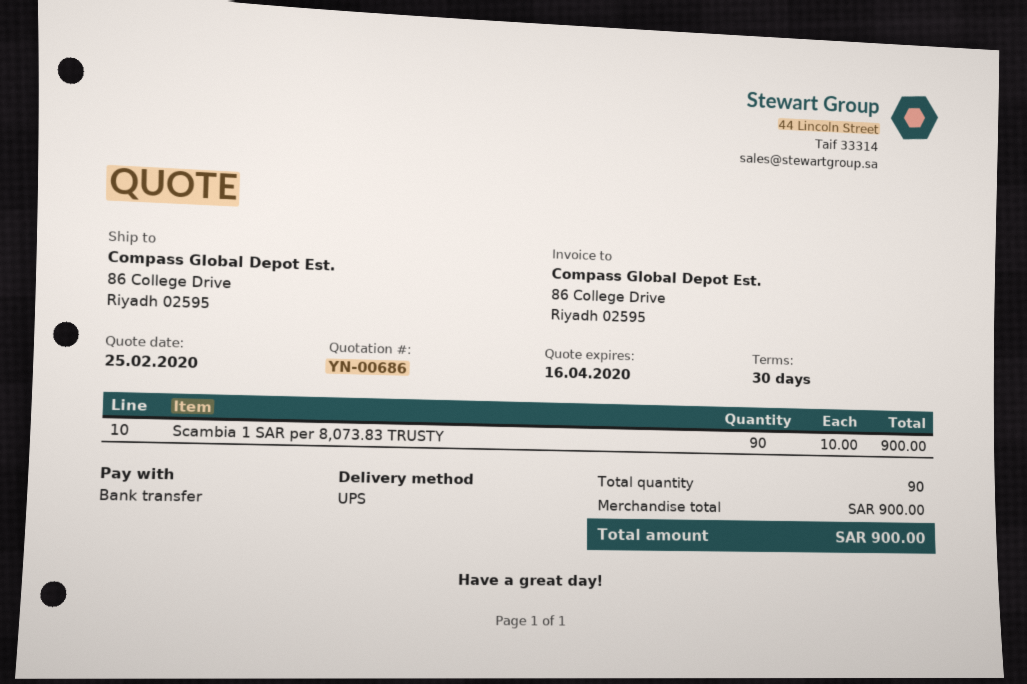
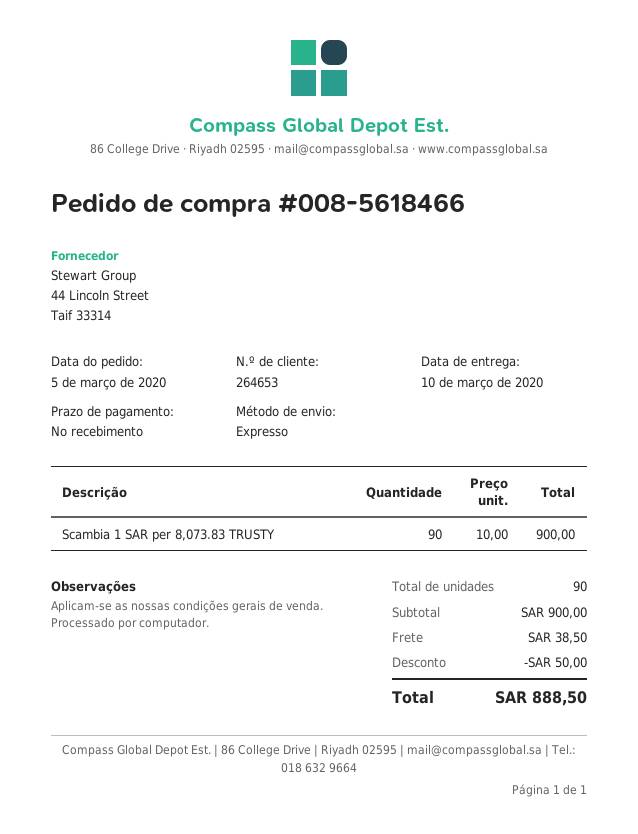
payment terms: 30 days -> on receipt
shipping method: UPS -> express
discount: none -> 50.00
shipping: none -> 38.50
total: 900.00 -> 888.50

